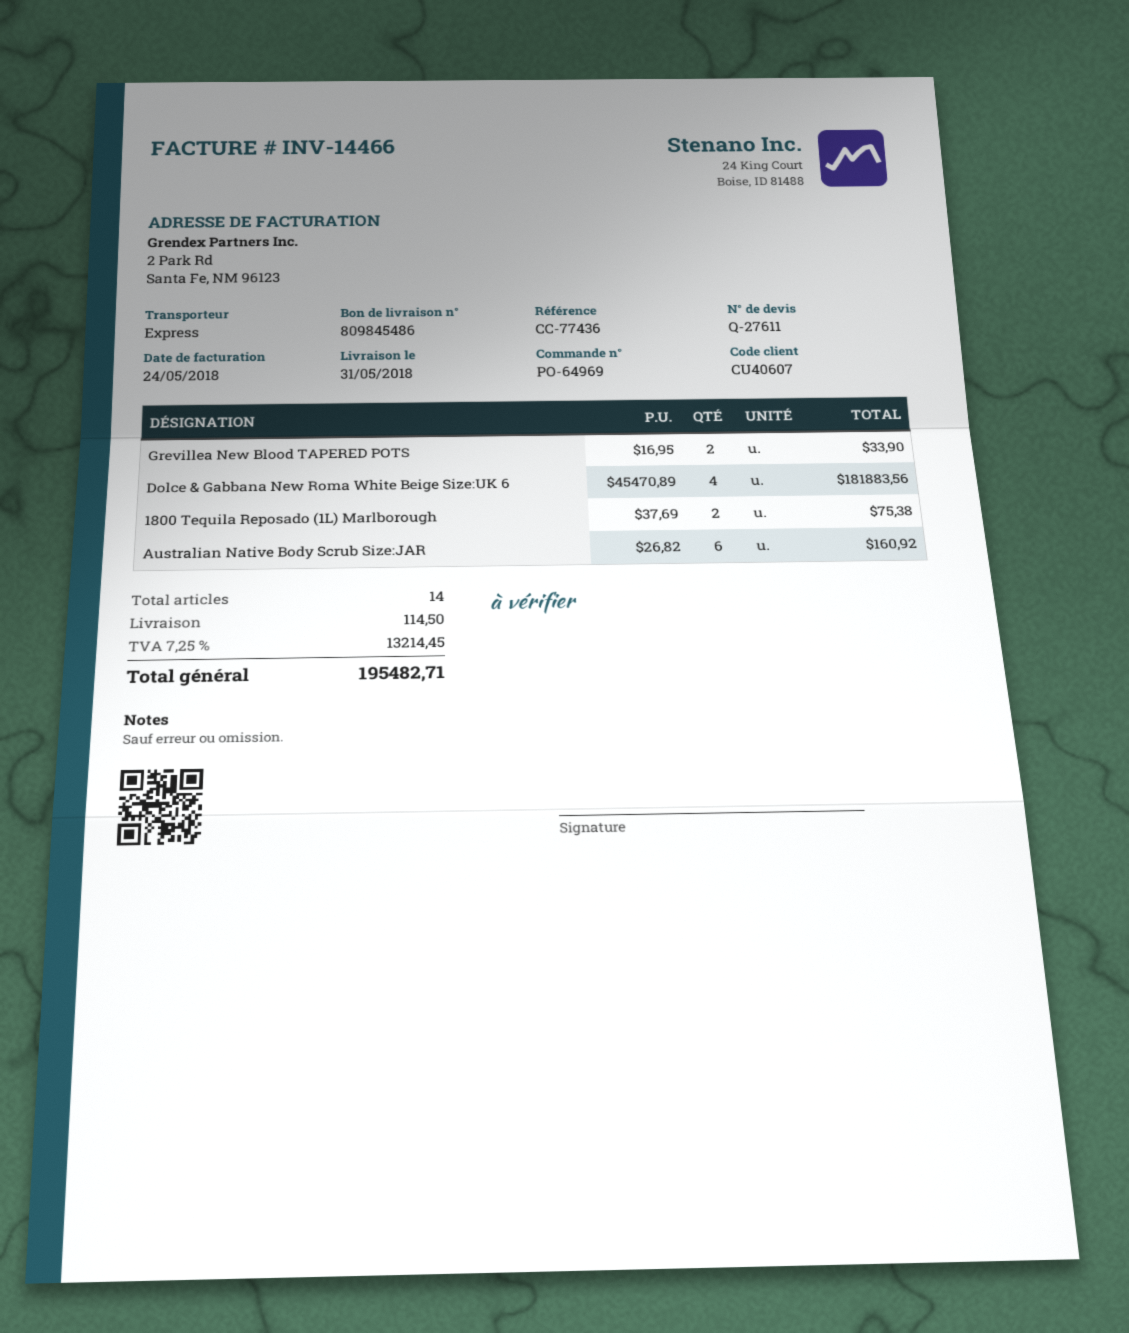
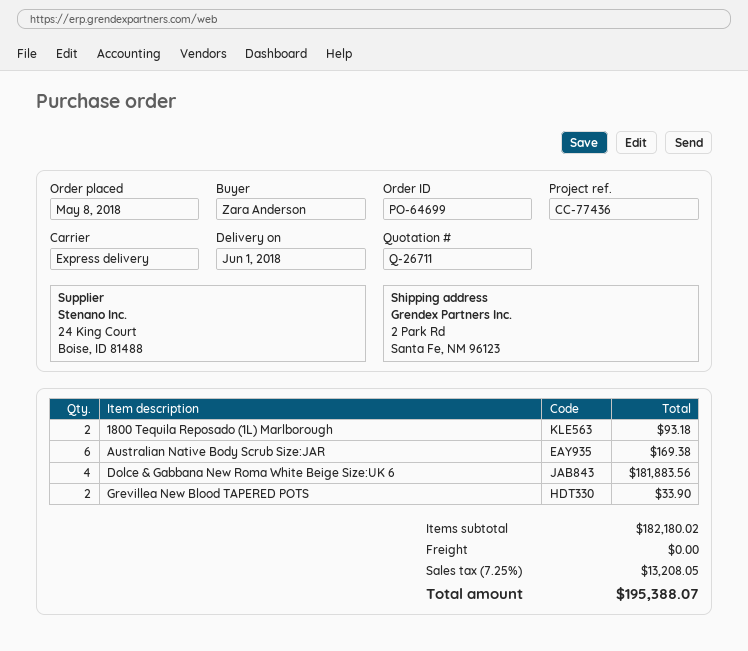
quote number: Q-27611 -> Q-26711
order number: PO-64969 -> PO-64699
delivery date: 2018-05-31 -> 2018-06-01
1800 Tequila Reposado (1L) Marlborough: 2 for 75.38 -> 2 for 93.18
Australian Native Body Scrub Size:JAR: 6 for 160.92 -> 6 for 169.38
shipping: 114.50 -> 0.00
tax: 7.25% = 13214.45 -> 7.25% = 13208.05
total: 195482.71 -> 195388.07

